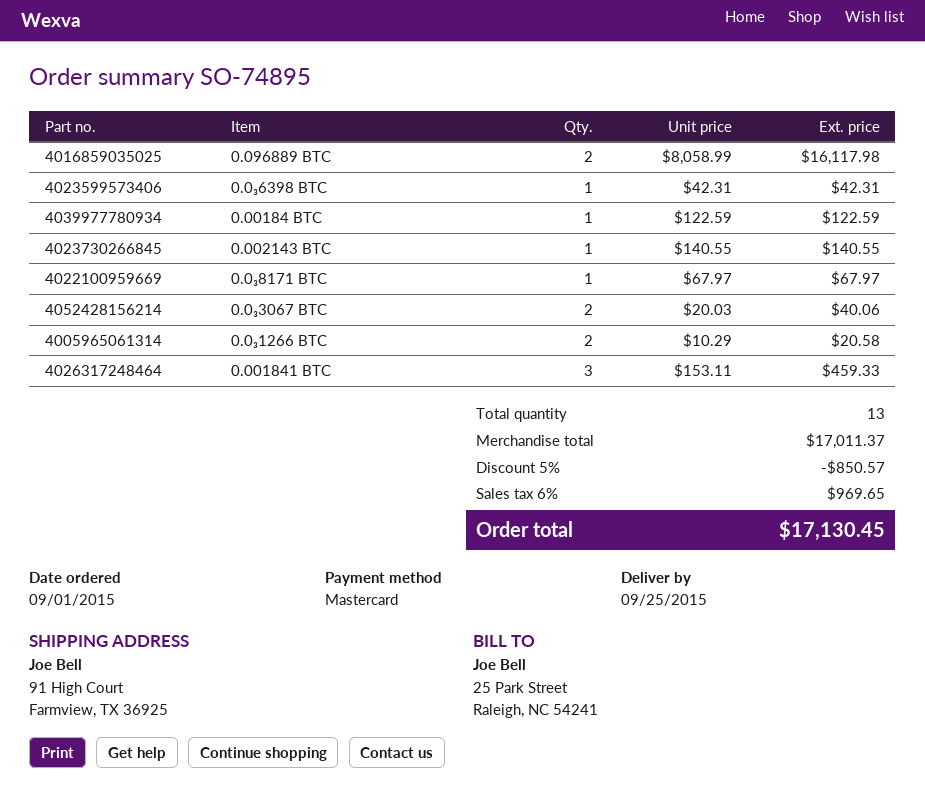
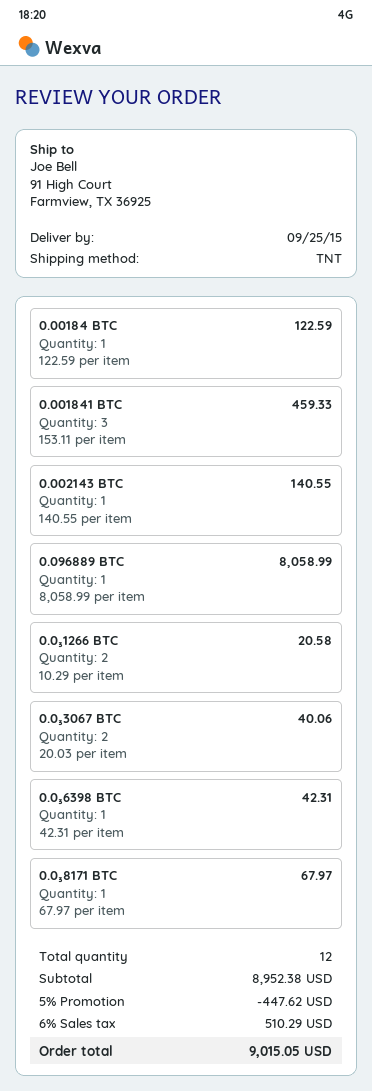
0.096889 BTC: 2 x 8058.99 = 16117.98 -> 1 x 8058.99 = 8058.99
total quantity: 13 -> 12
subtotal: 17011.37 -> 8952.38
discount: 5% = 850.57 -> 5% = 447.62
tax: 6% = 969.65 -> 6% = 510.29
total: 17130.45 -> 9015.05

